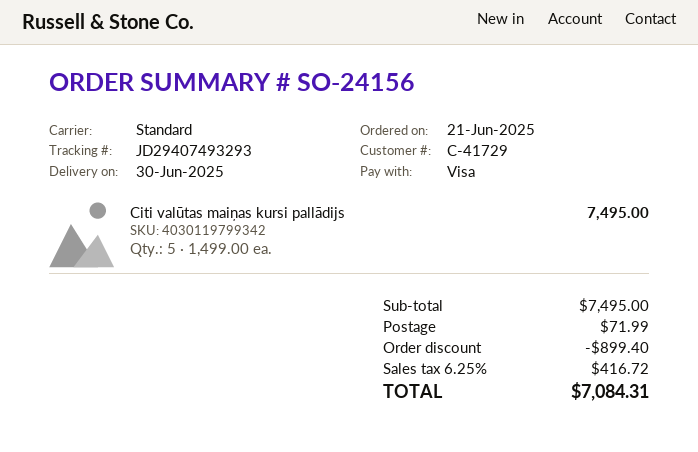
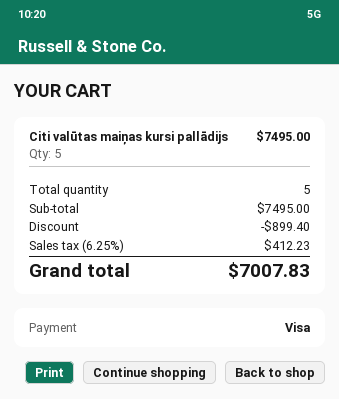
shipping: 71.99 -> none
tax: 6.25% = 416.72 -> 6.25% = 412.23
total: 7084.31 -> 7007.83

